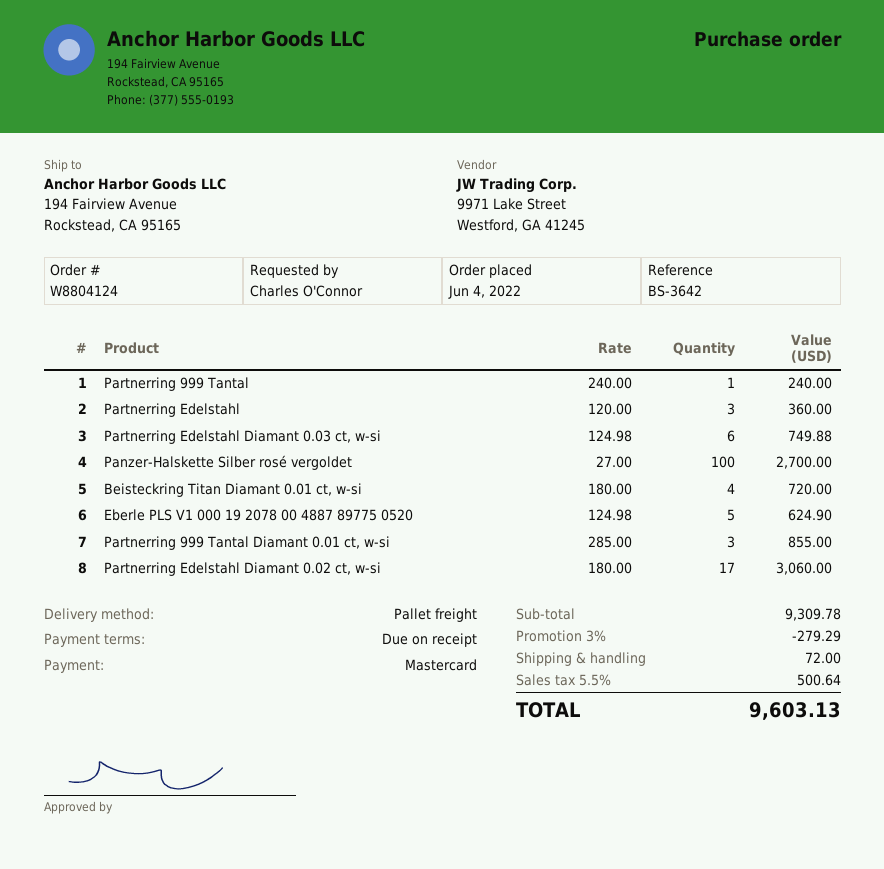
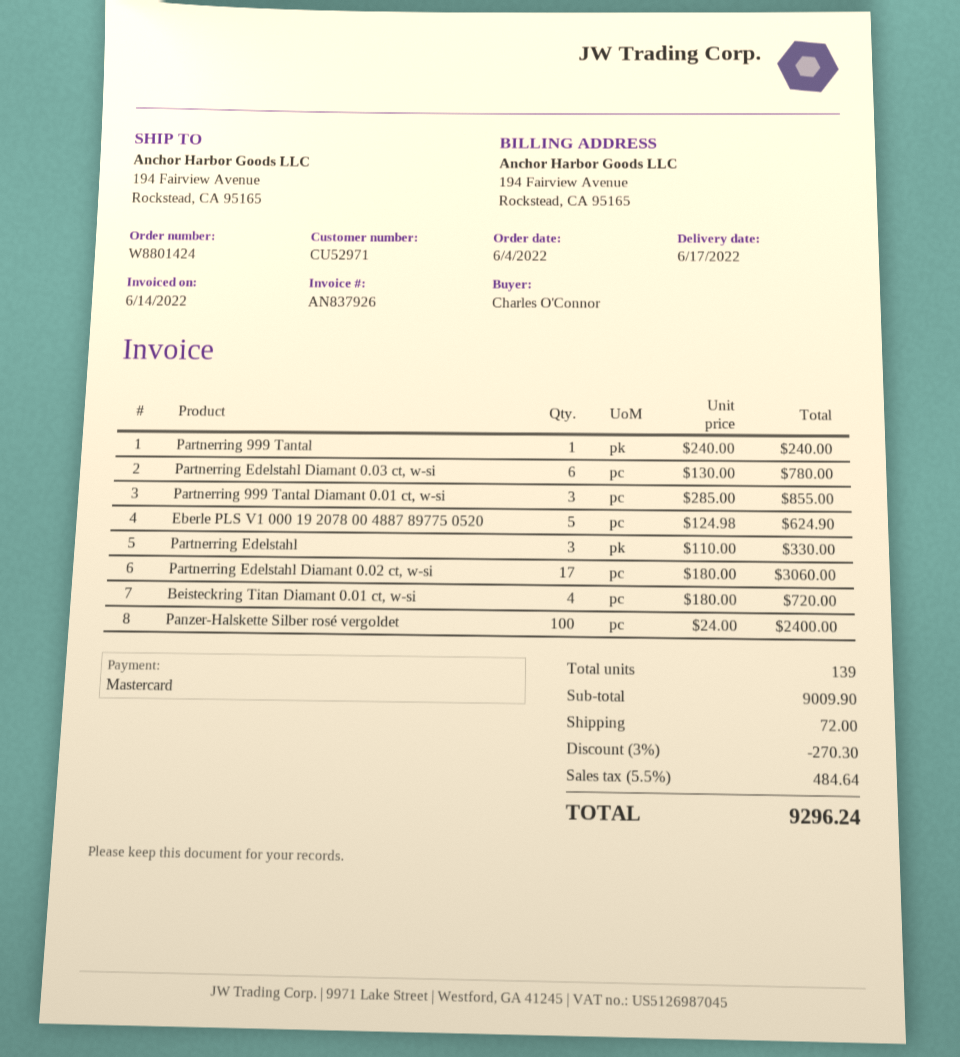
order number: W8804124 -> W8801424
Partnerring Edelstahl: 3 x 120.00 = 360.00 -> 3 x 110.00 = 330.00
Partnerring Edelstahl Diamant 0.03 ct, w-si: 6 x 124.98 = 749.88 -> 6 x 130.00 = 780.00
Panzer-Halskette Silber rosé vergoldet: 100 x 27.00 = 2700.00 -> 100 x 24.00 = 2400.00
subtotal: 9309.78 -> 9009.90
discount: 3% = 279.29 -> 3% = 270.30
tax: 5.5% = 500.64 -> 5.5% = 484.64
total: 9603.13 -> 9296.24

